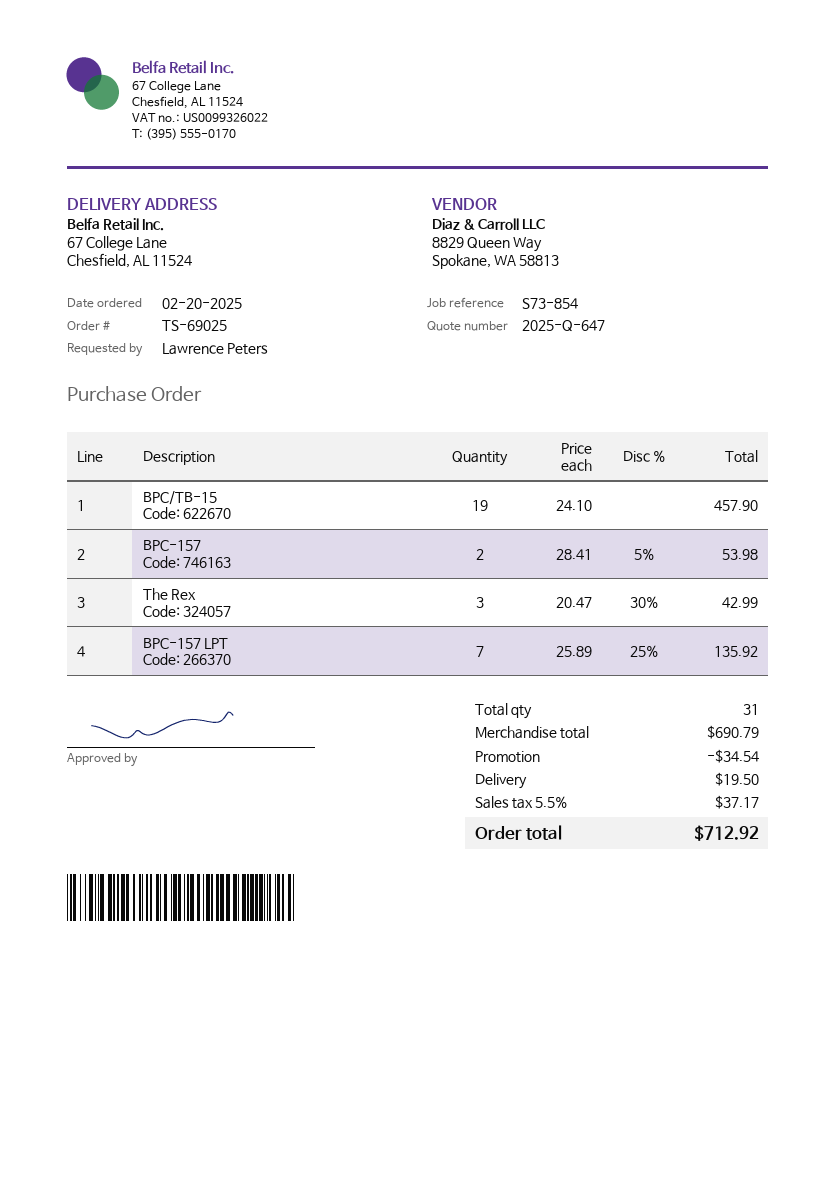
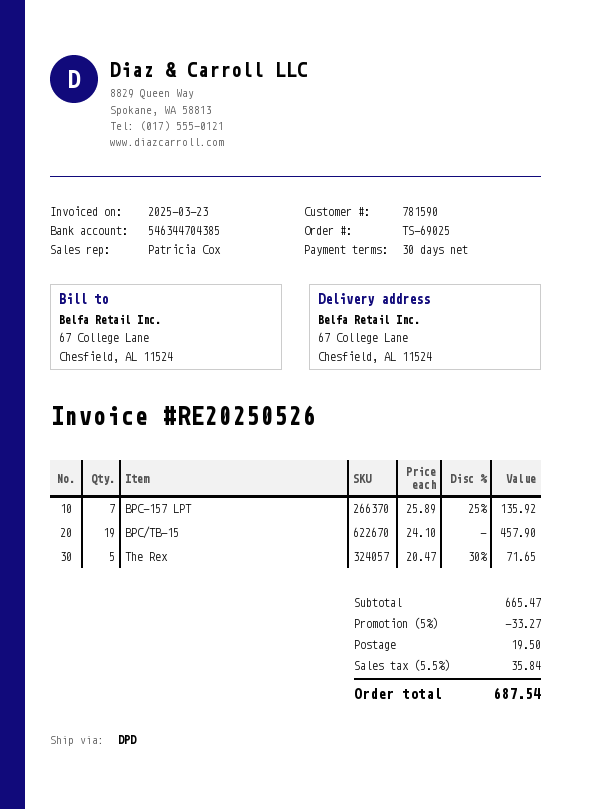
BPC-157: 2 x 28.41 - 5% = 53.98 -> none
The Rex: 3 x 20.47 - 30% = 42.99 -> 5 x 20.47 - 30% = 71.65
subtotal: 690.79 -> 665.47
discount: 34.54 -> 33.27
tax: 5.5% = 37.17 -> 5.5% = 35.84
total: 712.92 -> 687.54

